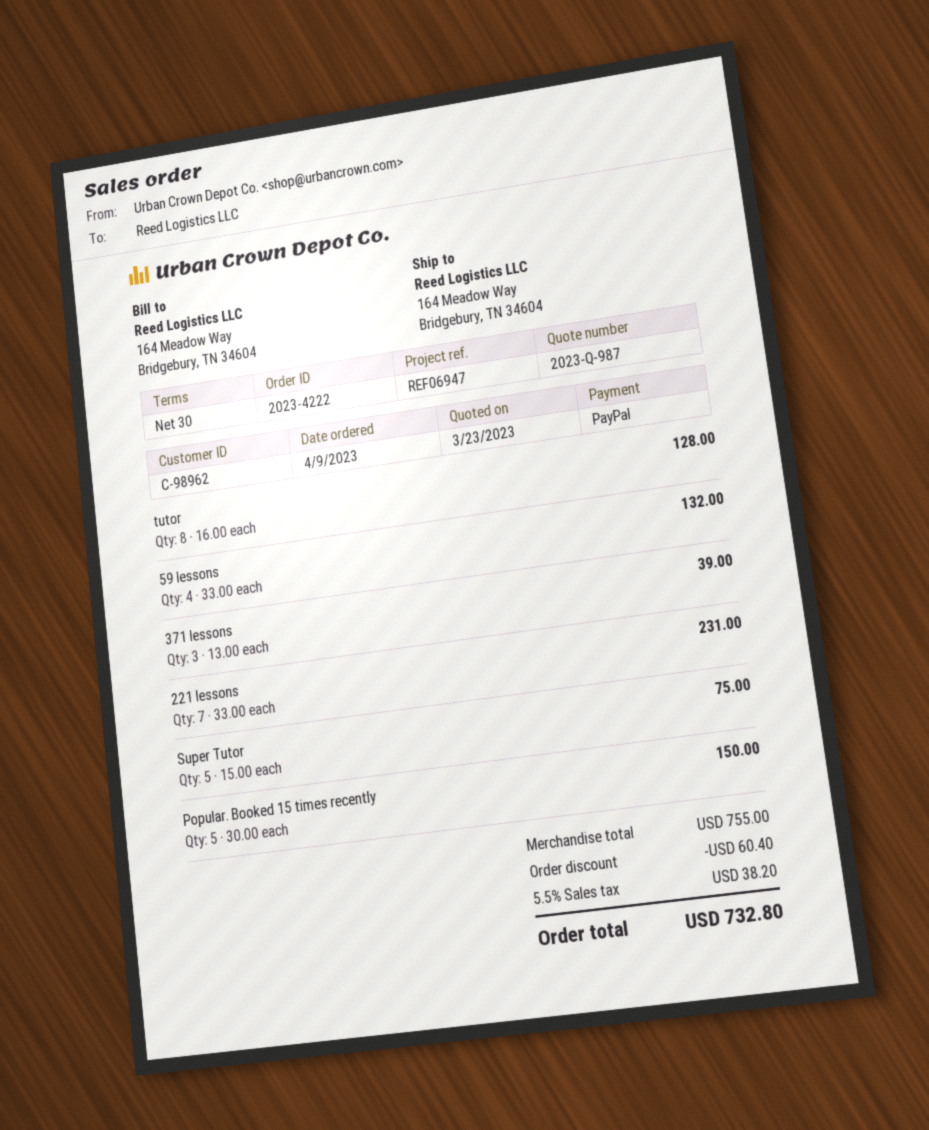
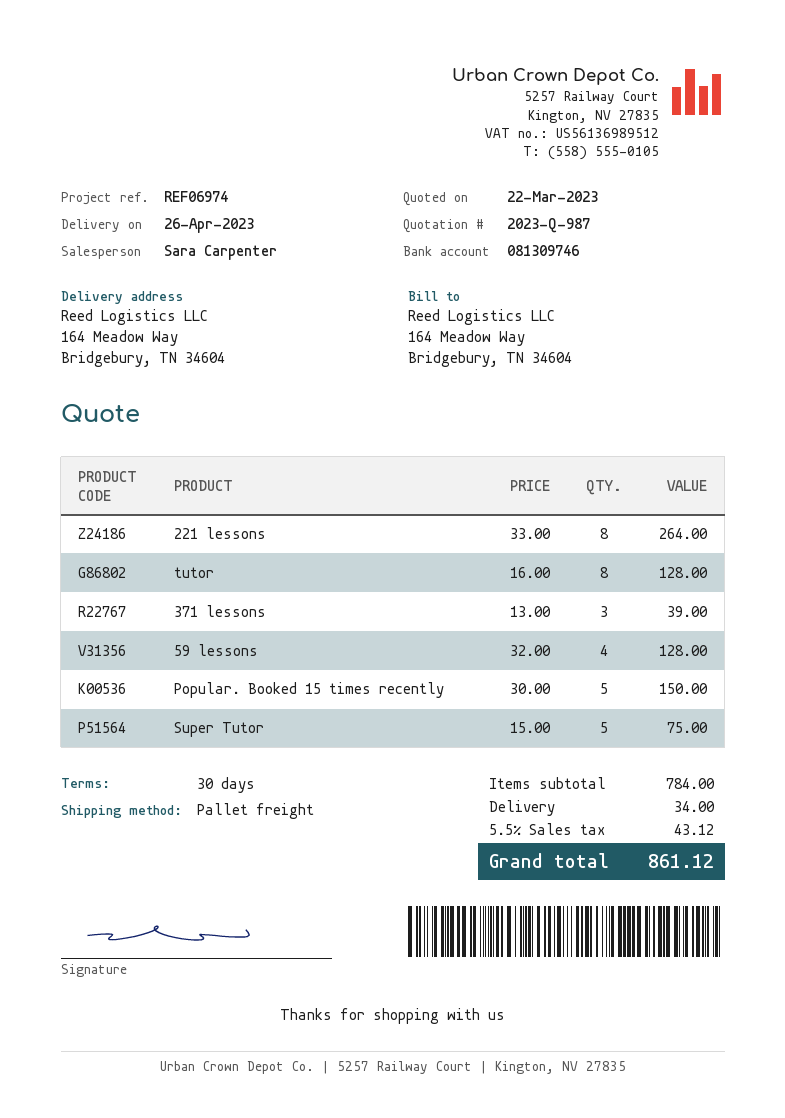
quote date: 2023-03-23 -> 2023-03-22
reference: REF06947 -> REF06974
59 lessons: 4 x 33.00 = 132.00 -> 4 x 32.00 = 128.00
221 lessons: 7 x 33.00 = 231.00 -> 8 x 33.00 = 264.00
subtotal: 755.00 -> 784.00
discount: 60.40 -> none
shipping: none -> 34.00
tax: 5.5% = 38.20 -> 5.5% = 43.12
total: 732.80 -> 861.12

